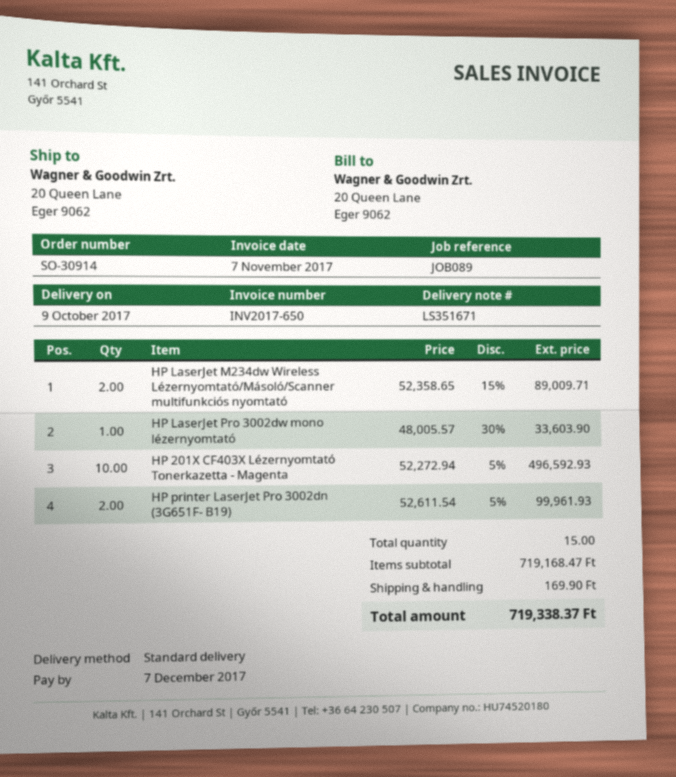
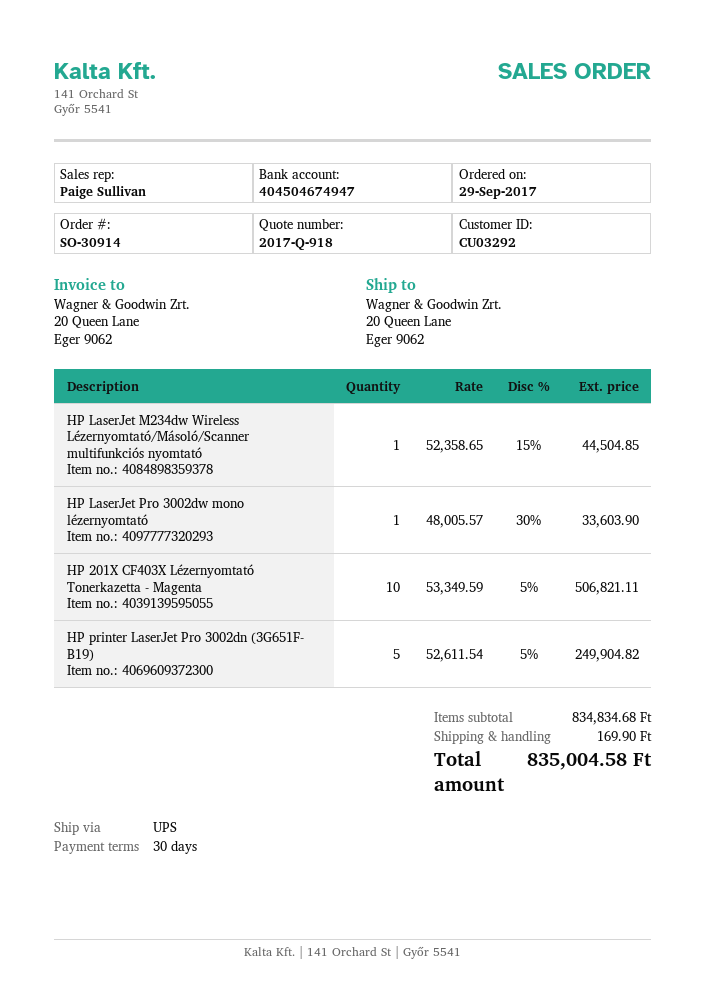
shipping method: standard -> UPS
HP LaserJet M234dw Wireless Lézernyomtató/Másoló/Scanner multifunkciós nyomtató: 2 x 52358.65 - 15% = 89009.71 -> 1 x 52358.65 - 15% = 44504.85
HP 201X CF403X Lézernyomtató Tonerkazetta - Magenta: 10 x 52272.94 - 5% = 496592.93 -> 10 x 53349.59 - 5% = 506821.11
HP printer LaserJet Pro 3002dn (3G651F- B19): 2 x 52611.54 - 5% = 99961.93 -> 5 x 52611.54 - 5% = 249904.82
subtotal: 719168.47 -> 834834.68
total: 719338.37 -> 835004.58

